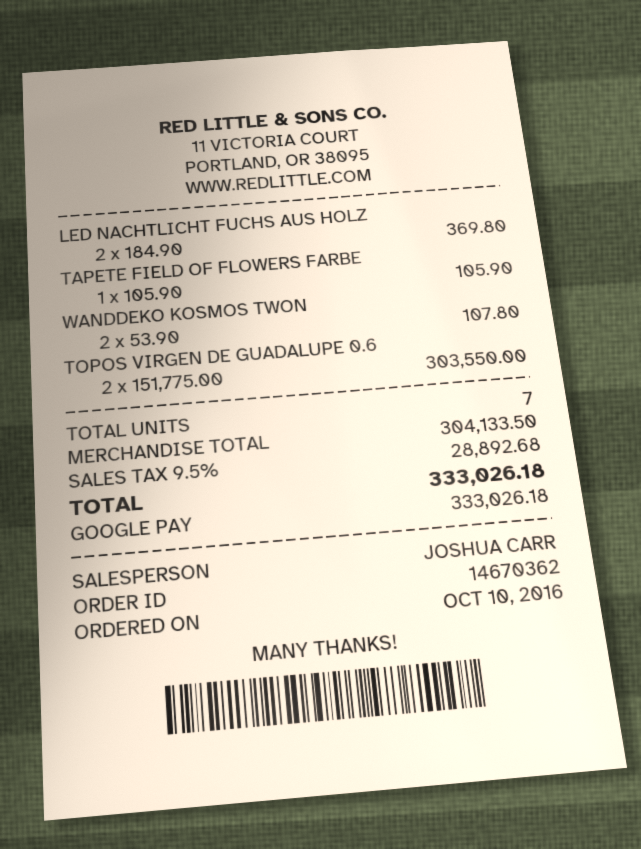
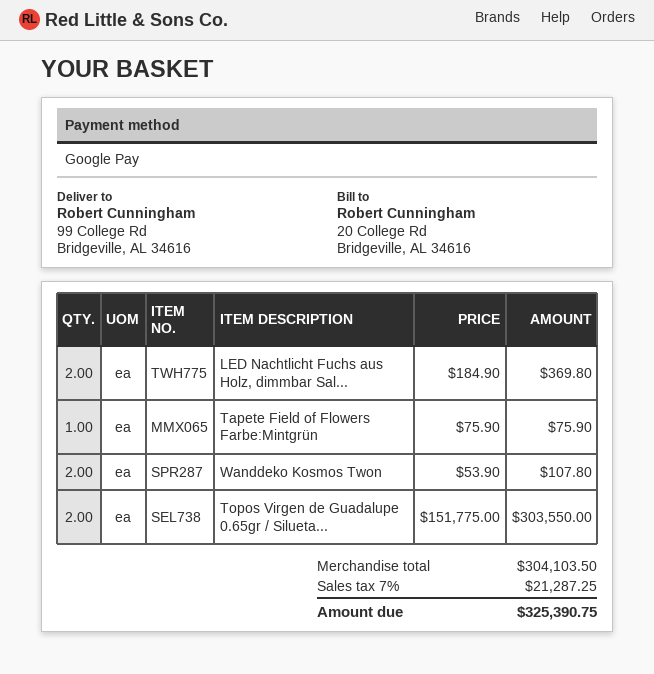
TAPETE FIELD OF FLOWERS FARBE: 1 x 105.90 = 105.90 -> 1 x 75.90 = 75.90
subtotal: 304133.50 -> 304103.50
tax: 9.5% = 28892.68 -> 7% = 21287.25
total: 333026.18 -> 325390.75

